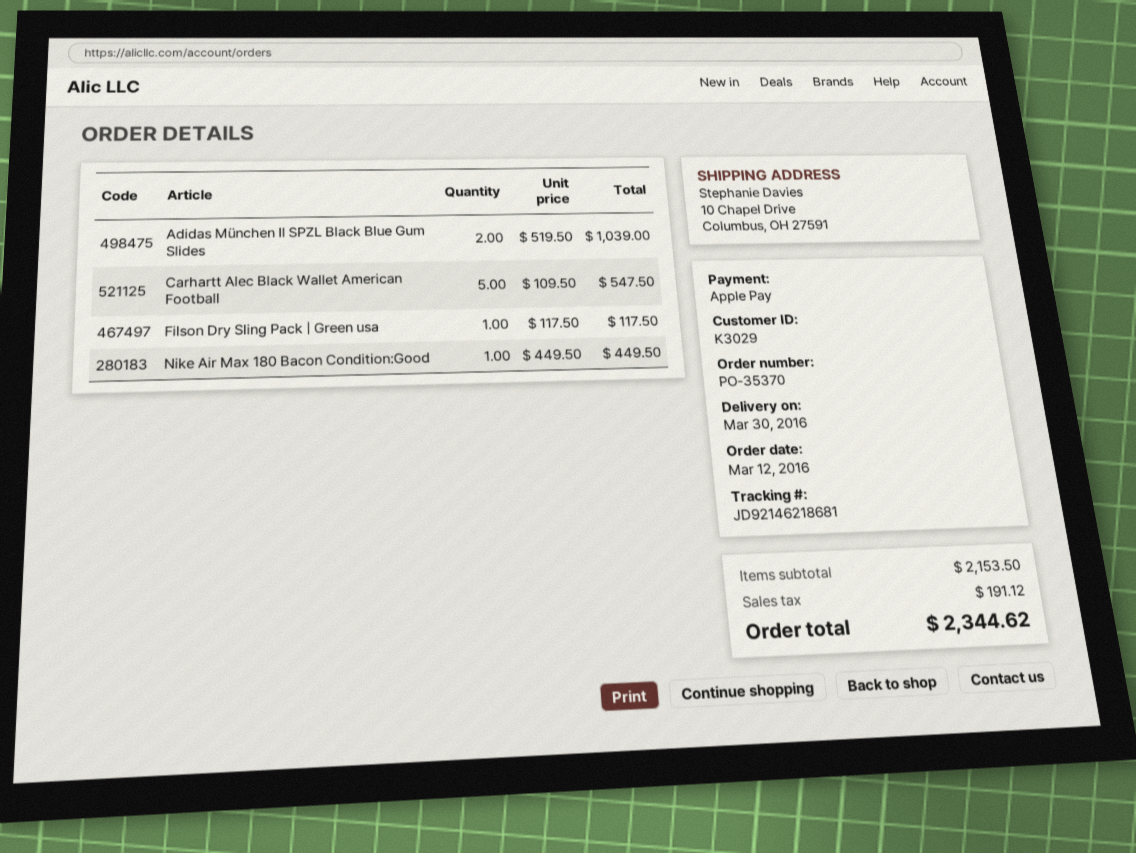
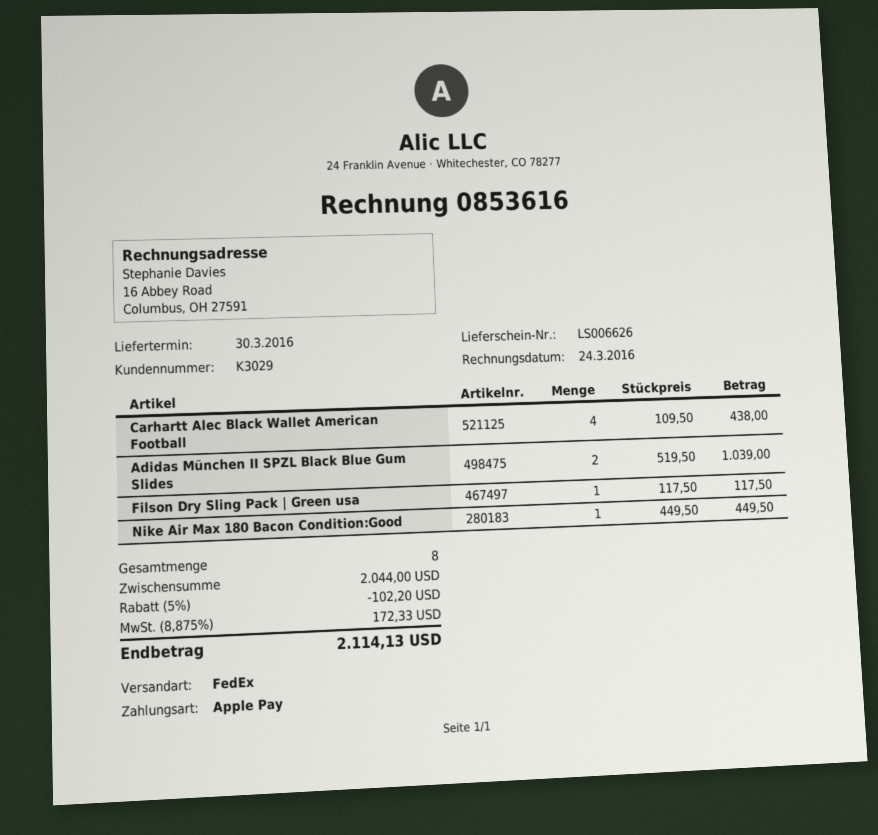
Carhartt Alec Black Wallet American Football: 5 x 109.50 = 547.50 -> 4 x 109.50 = 438.00
subtotal: 2153.50 -> 2044.00
discount: none -> 5% = 102.20
tax: 191.12 -> 172.33
total: 2344.62 -> 2114.13

